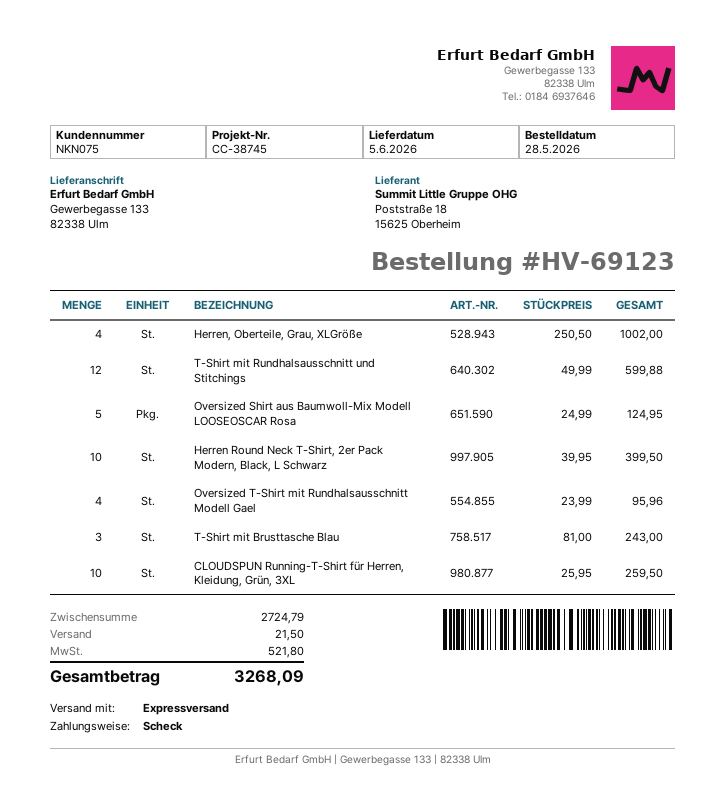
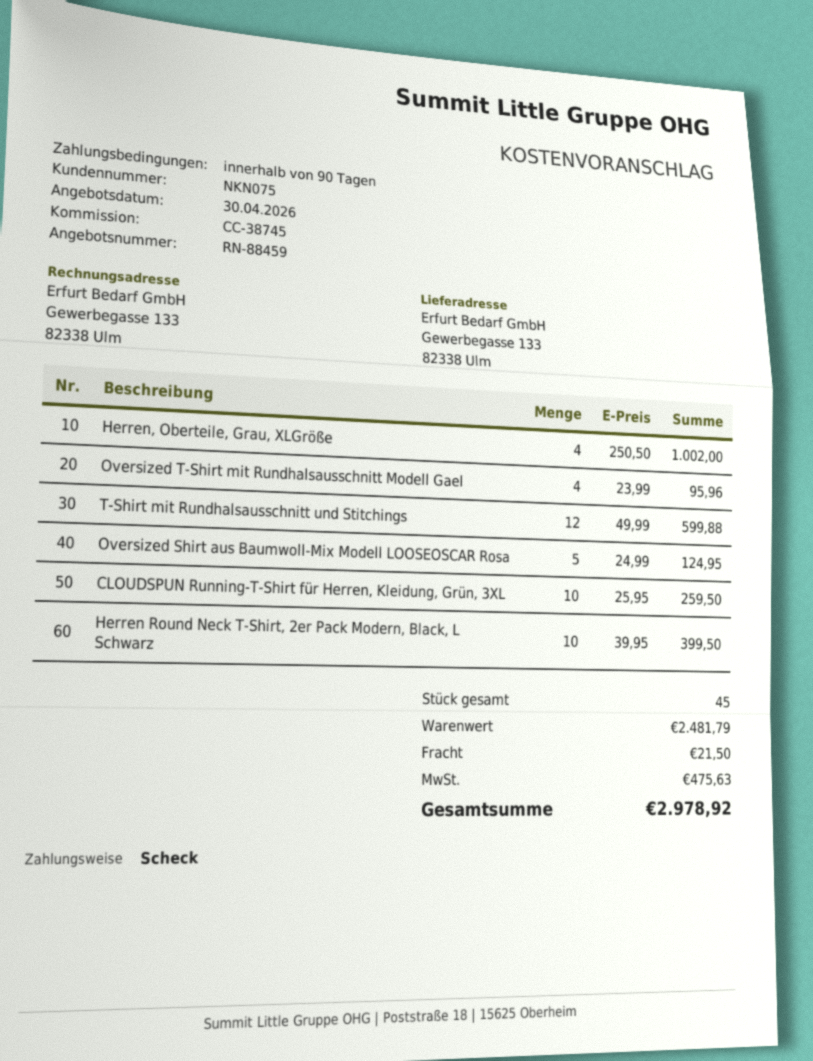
T-Shirt mit Brusttasche Blau: 3 x 81.00 = 243.00 -> none
subtotal: 2724.79 -> 2481.79
tax: 521.80 -> 475.63
total: 3268.09 -> 2978.92

